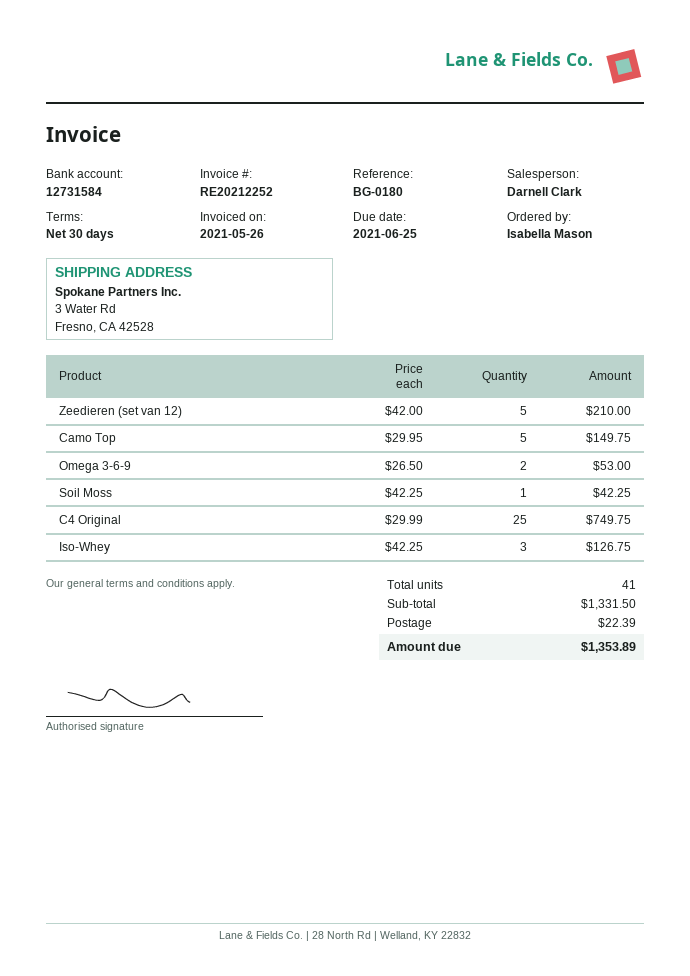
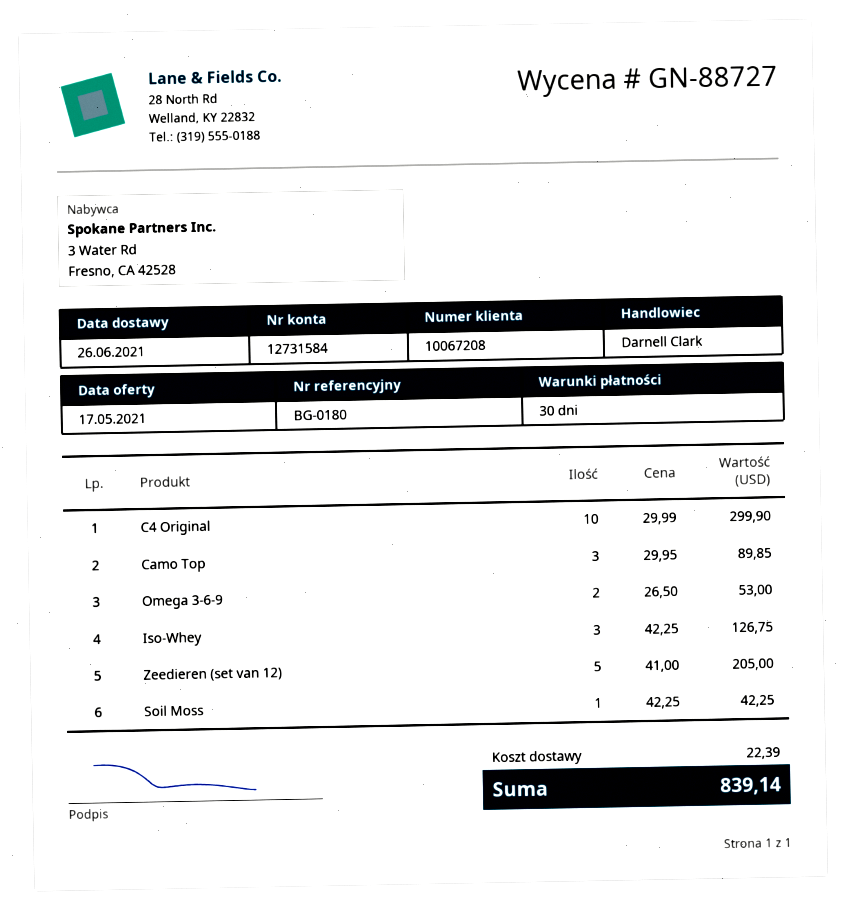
Zeedieren (set van 12): 5 x 42.00 = 210.00 -> 5 x 41.00 = 205.00
Camo Top: 5 x 29.95 = 149.75 -> 3 x 29.95 = 89.85
C4 Original: 25 x 29.99 = 749.75 -> 10 x 29.99 = 299.90
total: 1353.89 -> 839.14

